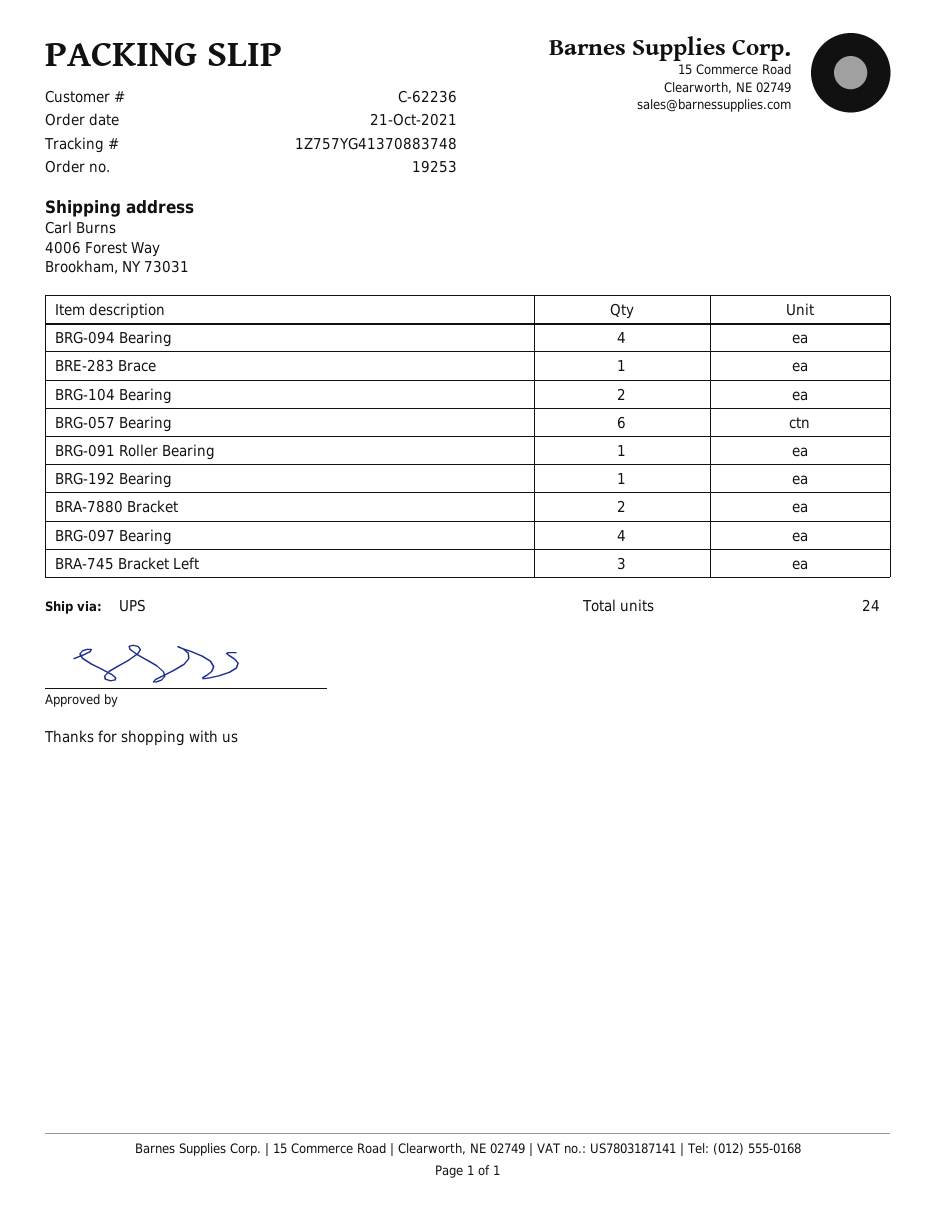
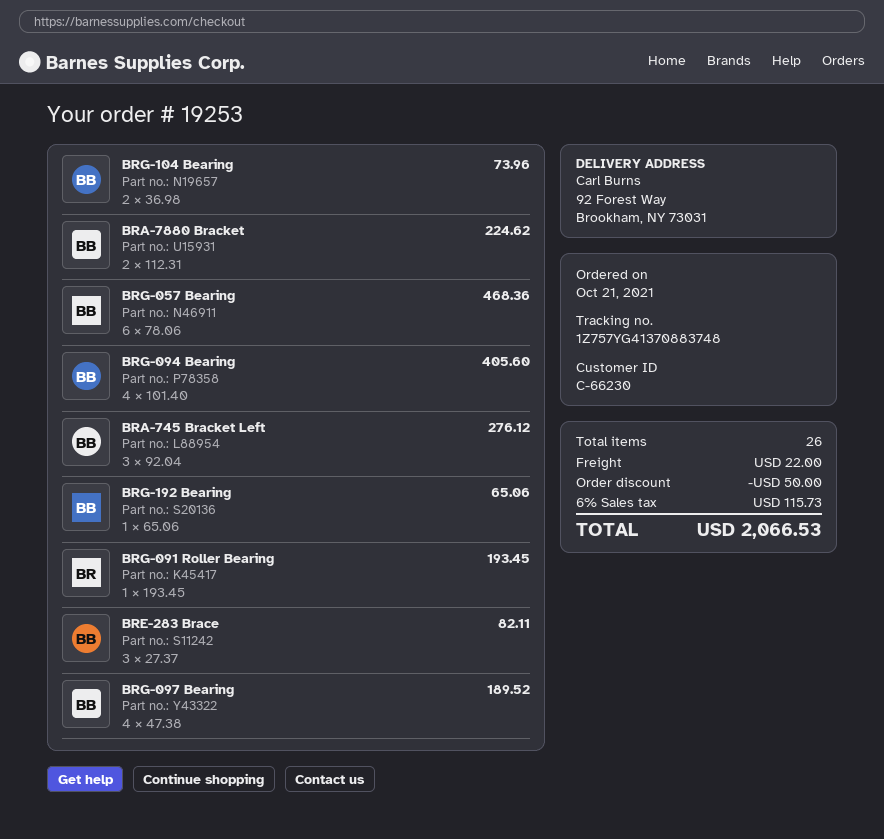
customer number: C-62236 -> C-66230
ship to: 4006 Forest Way, Brookham, NY 73031 -> 92 Forest Way, Brookham, NY 73031
BRE-283 Brace: 1 -> 3
total quantity: 24 -> 26

